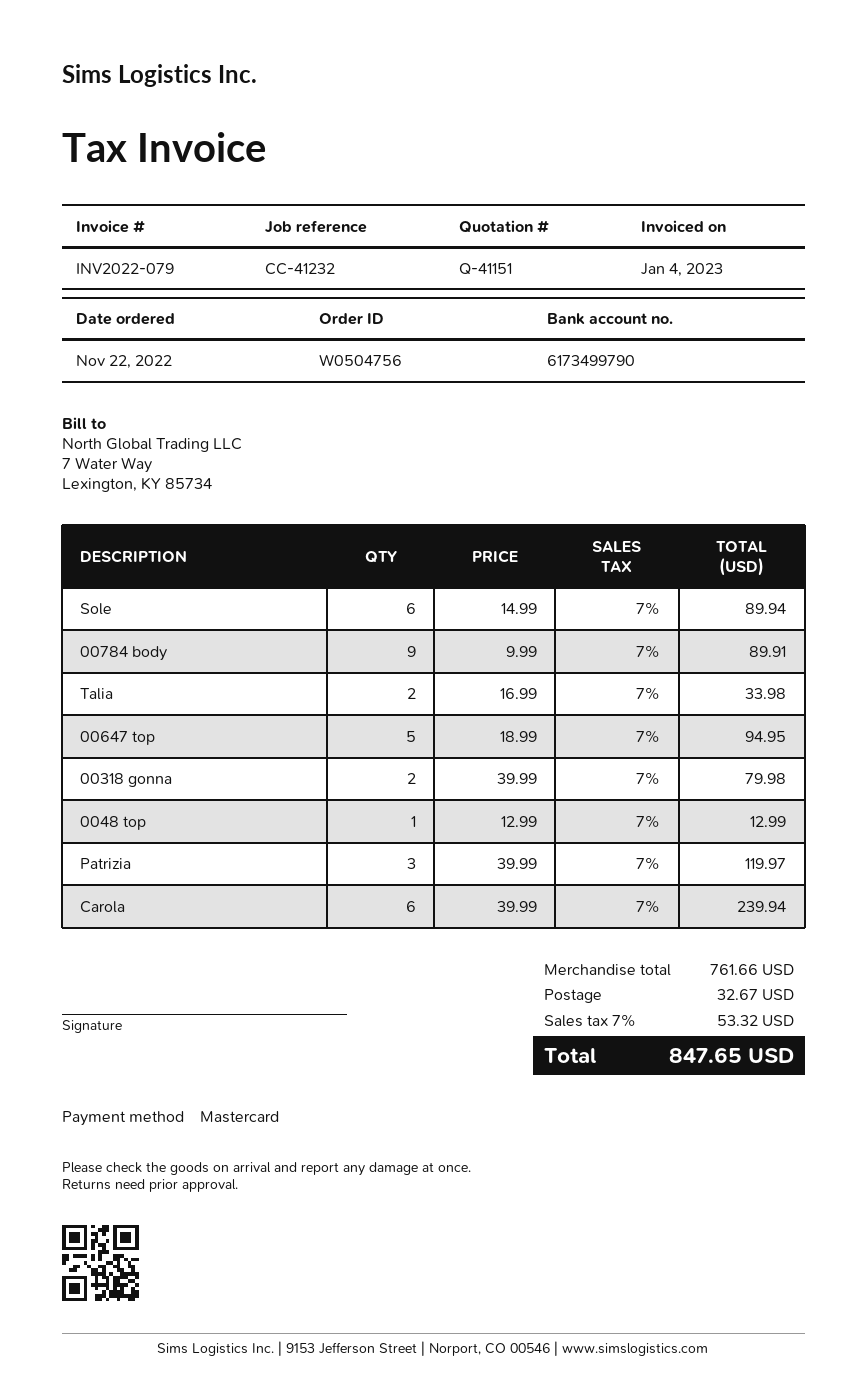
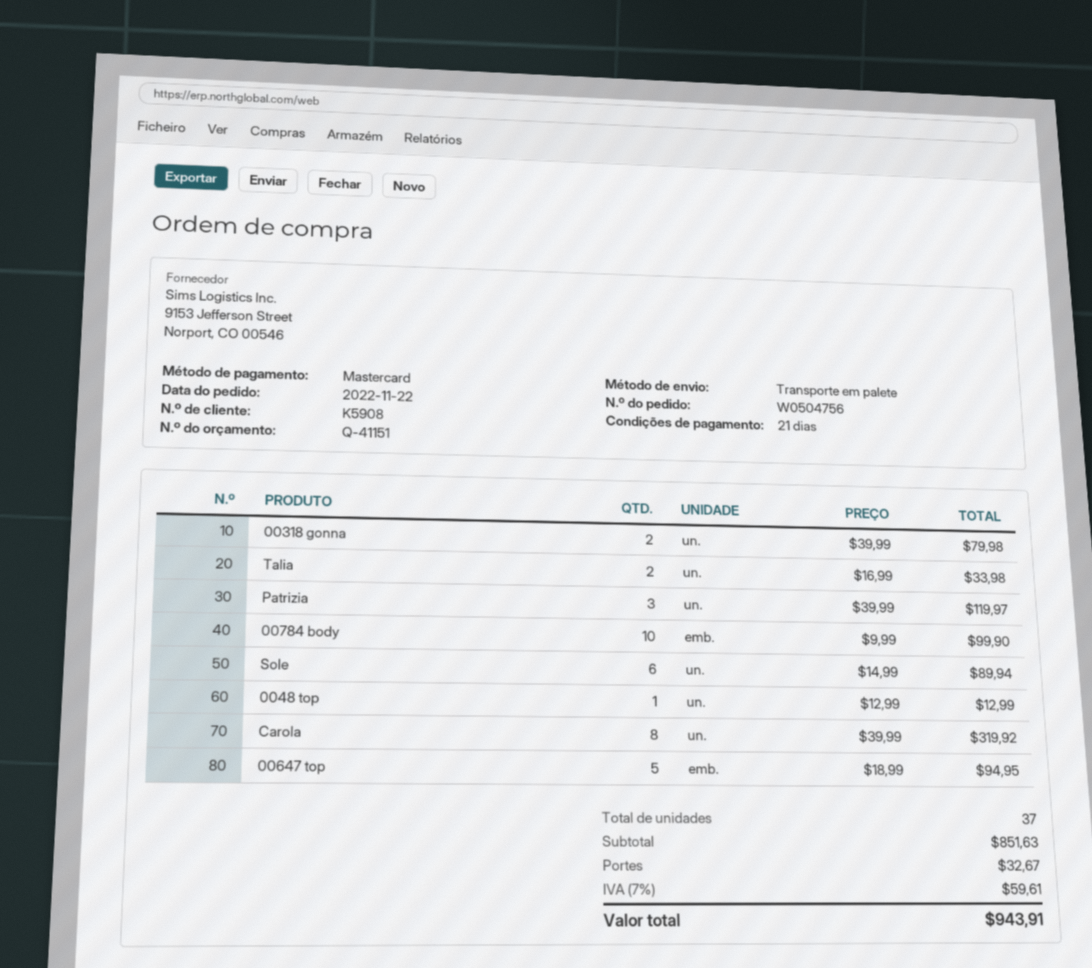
00784 body: 9 x 9.99 = 89.91 -> 10 x 9.99 = 99.90
Carola: 6 x 39.99 = 239.94 -> 8 x 39.99 = 319.92
subtotal: 761.66 -> 851.63
tax: 7% = 53.32 -> 7% = 59.61
total: 847.65 -> 943.91

